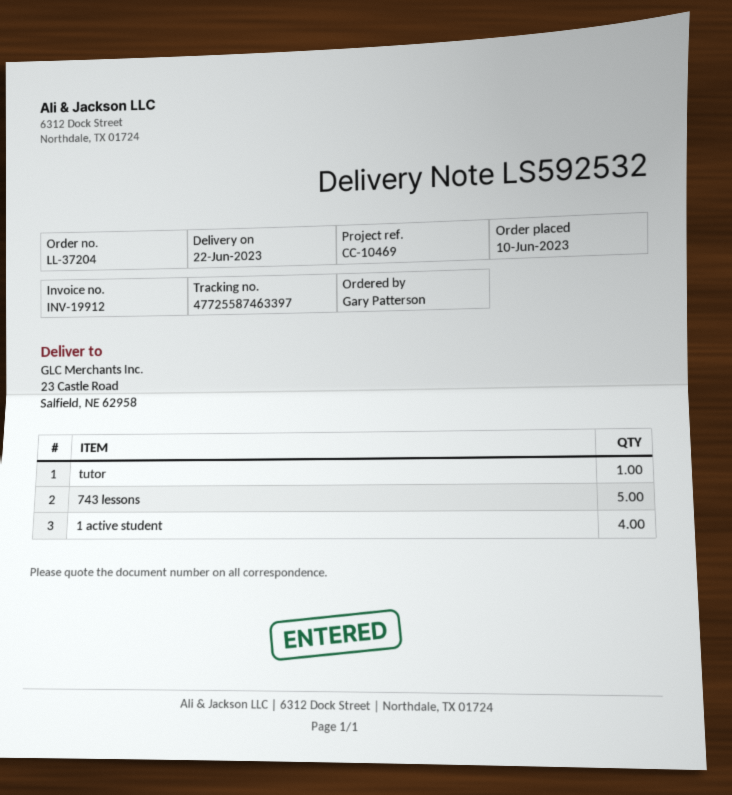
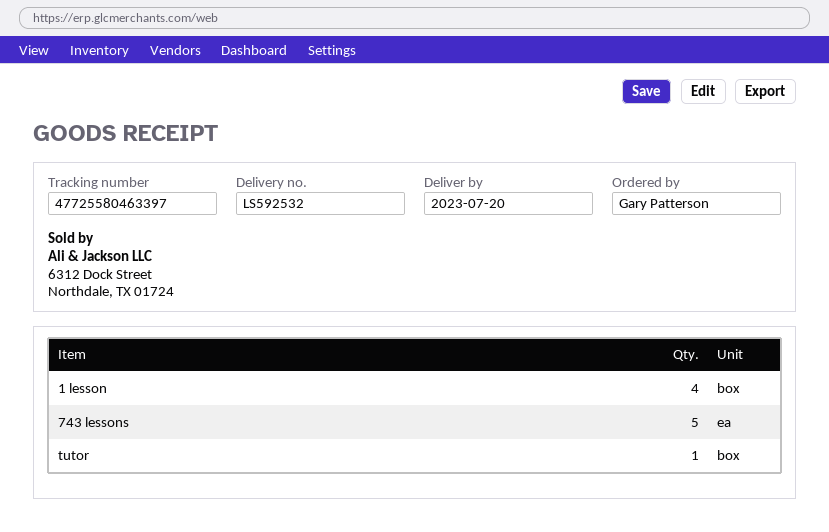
delivery date: 2023-06-22 -> 2023-07-20
tracking number: 47725587463397 -> 47725580463397
1 active student: 4 -> none
1 lesson: none -> 4

